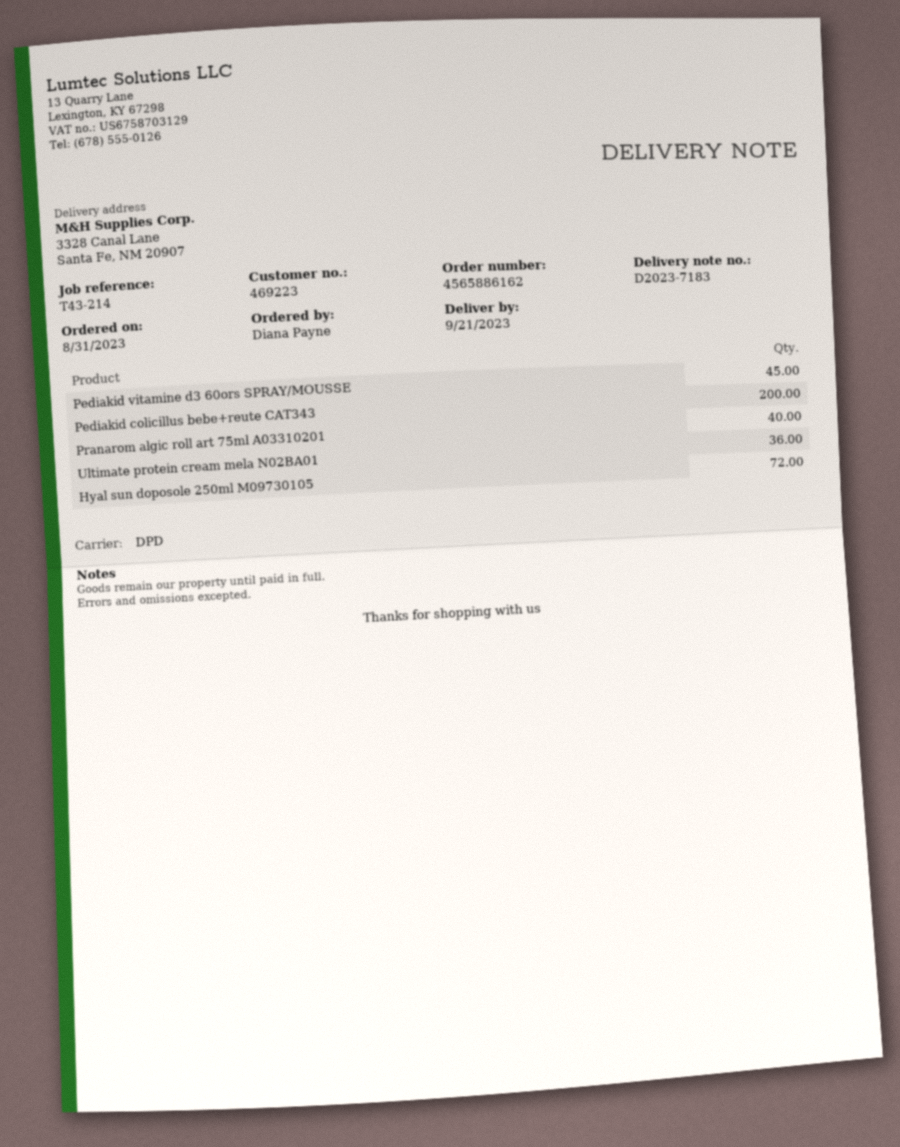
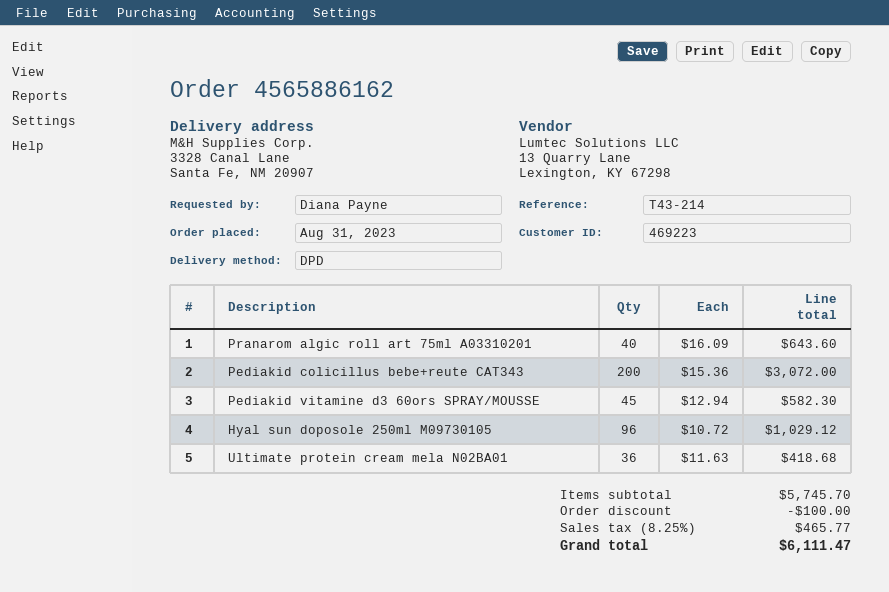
Hyal sun doposole 250ml M09730105: 72 -> 96

